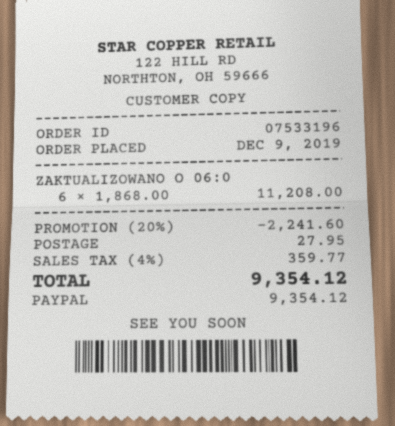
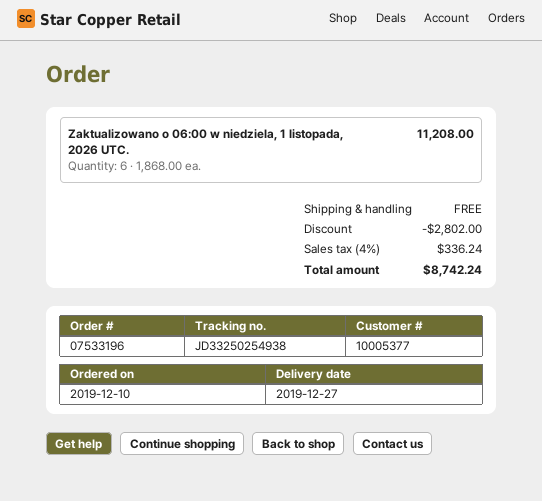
order date: 2019-12-09 -> 2019-12-10
discount: 2241.60 -> 2802.00
shipping: 27.95 -> 0.00
tax: 4% = 359.77 -> 4% = 336.24
total: 9354.12 -> 8742.24

